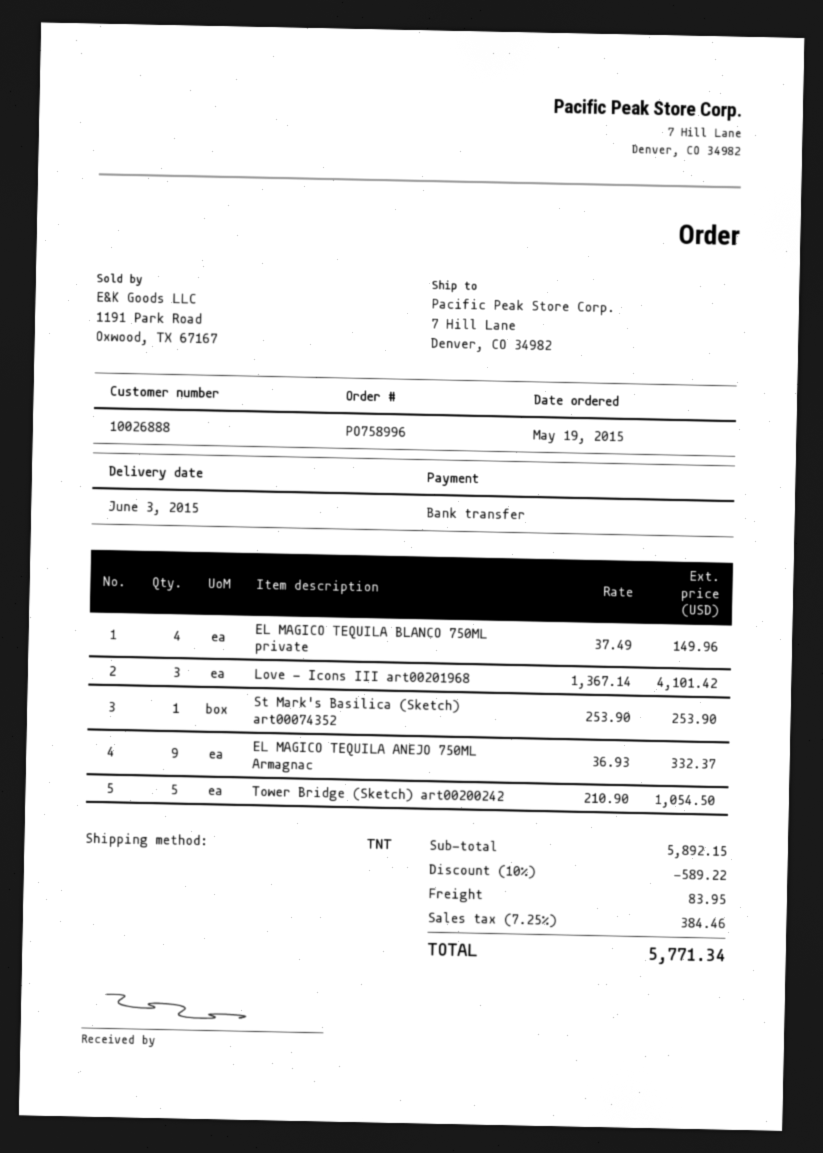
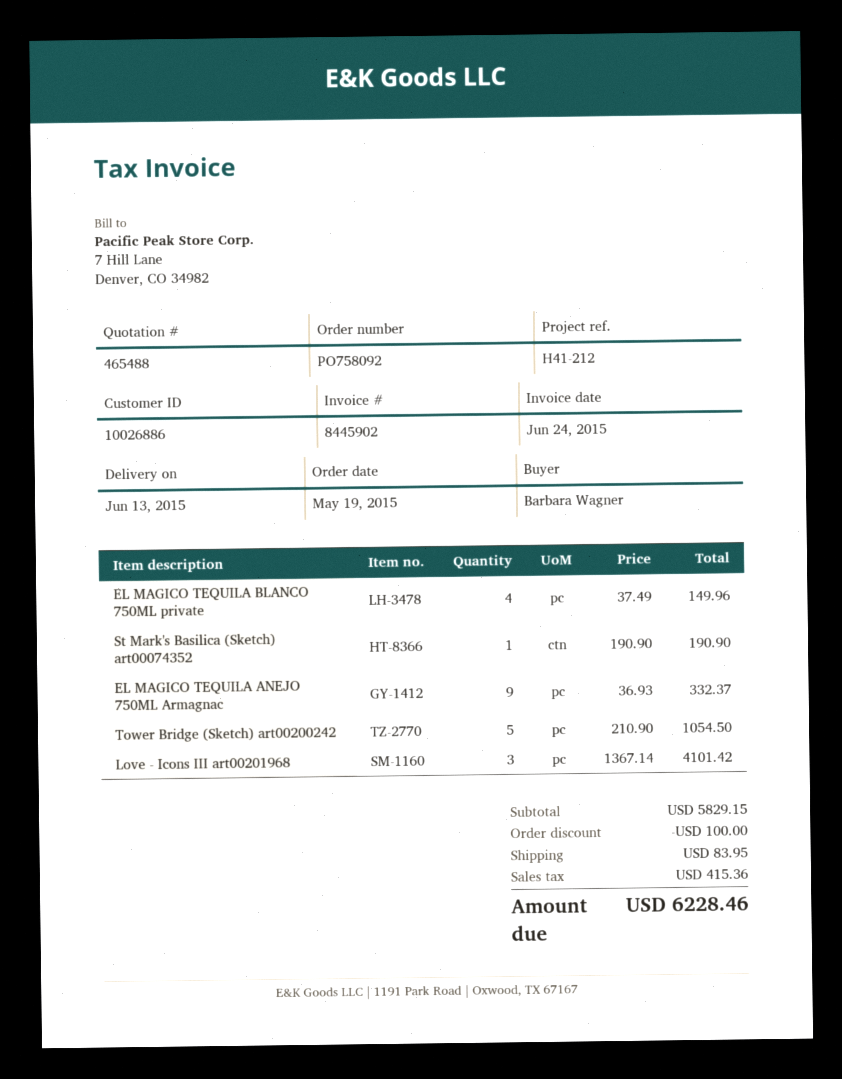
order number: PO758996 -> PO758092
delivery date: 2015-06-03 -> 2015-06-13
customer number: 10026888 -> 10026886
St Mark's Basilica (Sketch) art00074352: 1 x 253.90 = 253.90 -> 1 x 190.90 = 190.90
subtotal: 5892.15 -> 5829.15
discount: 589.22 -> 100.00
tax: 384.46 -> 415.36
total: 5771.34 -> 6228.46

